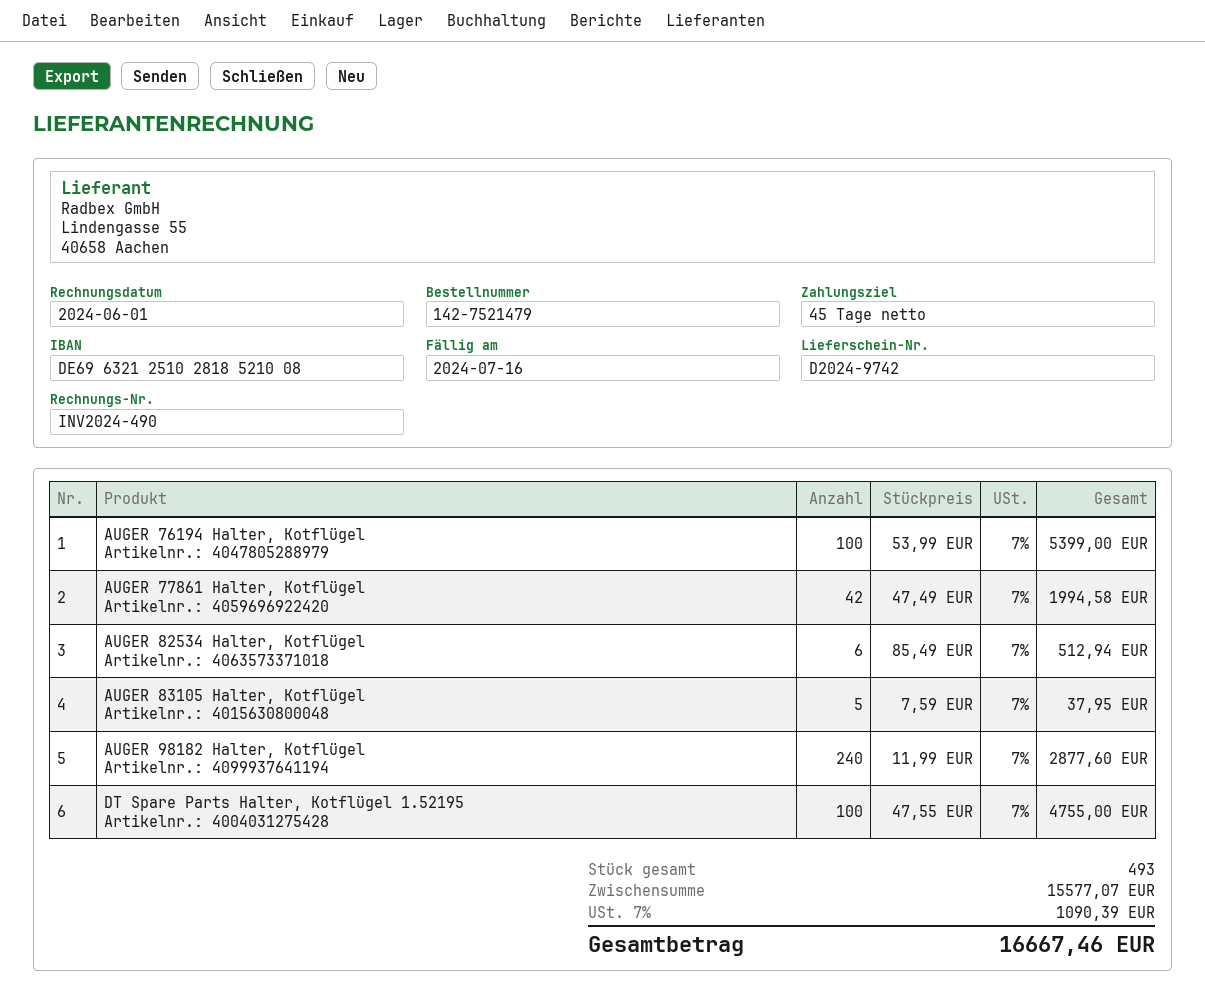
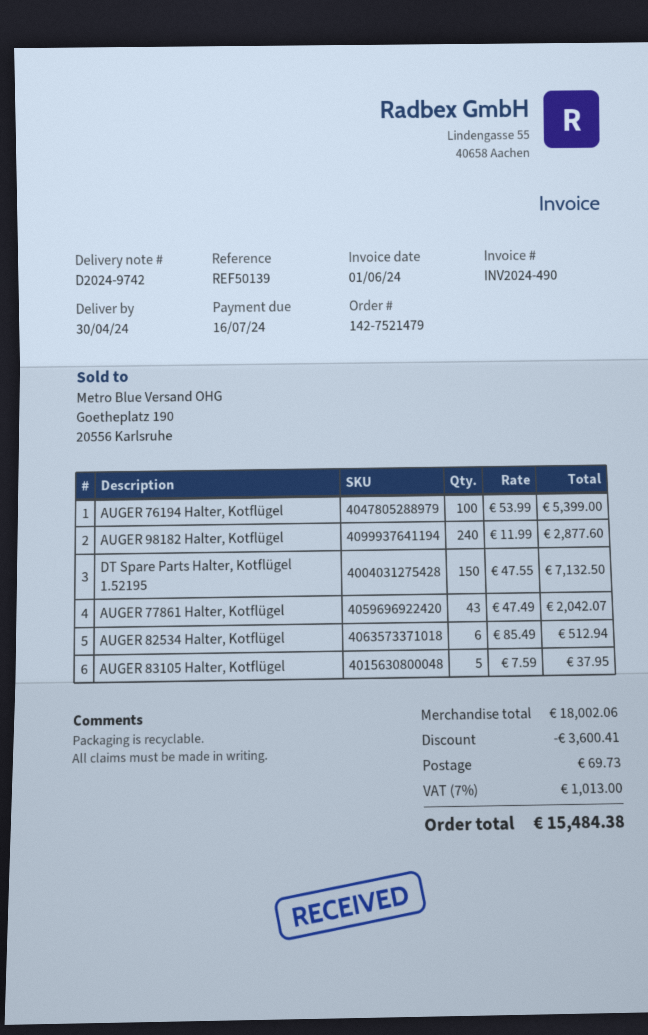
AUGER 77861 Halter, Kotflügel: 42 x 47.49 = 1994.58 -> 43 x 47.49 = 2042.07
DT Spare Parts Halter, Kotflügel 1.52195: 100 x 47.55 = 4755.00 -> 150 x 47.55 = 7132.50
subtotal: 15577.07 -> 18002.06
discount: none -> 3600.41
shipping: none -> 69.73
tax: 7% = 1090.39 -> 7% = 1013.00
total: 16667.46 -> 15484.38

